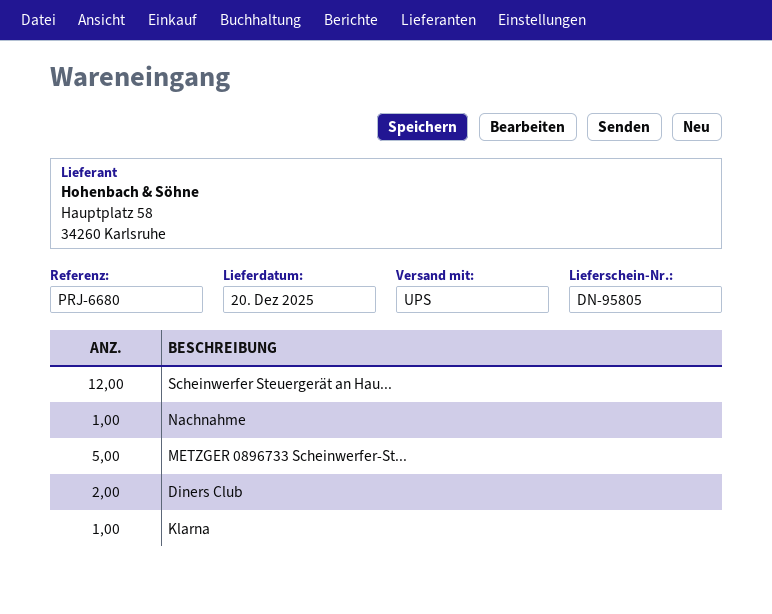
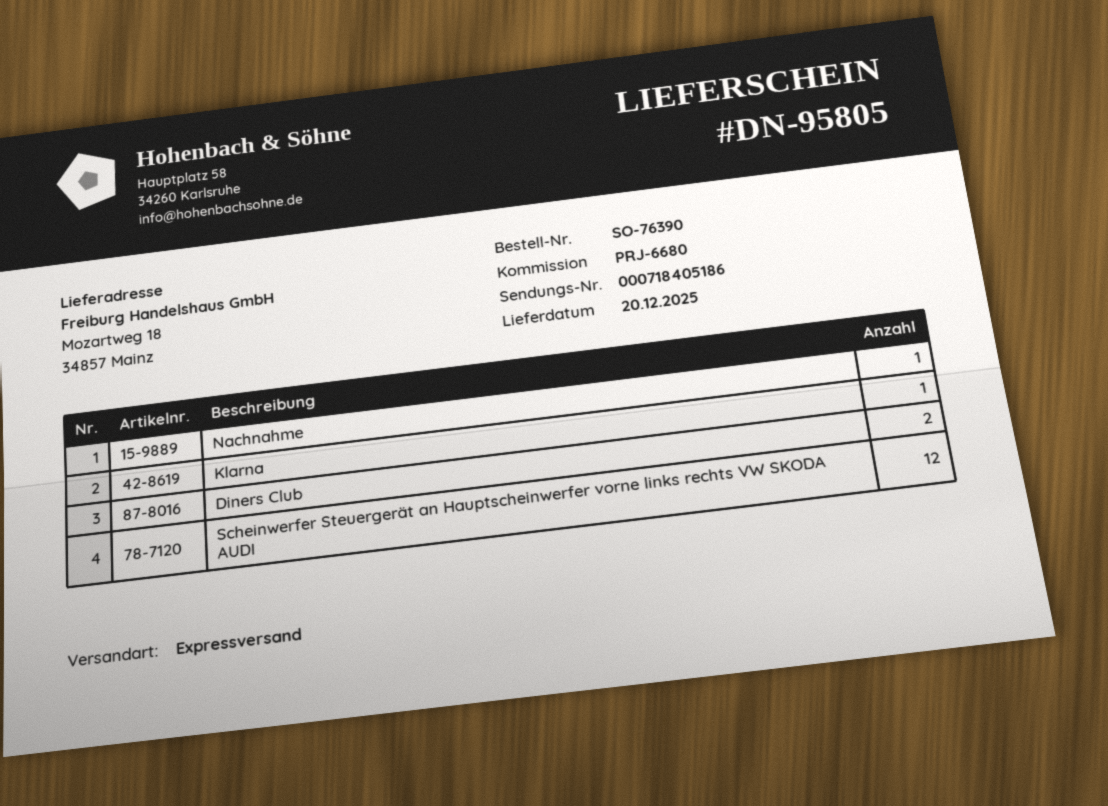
shipping method: UPS -> express
METZGER 0896733 Scheinwerfer-St...: 5 -> none

